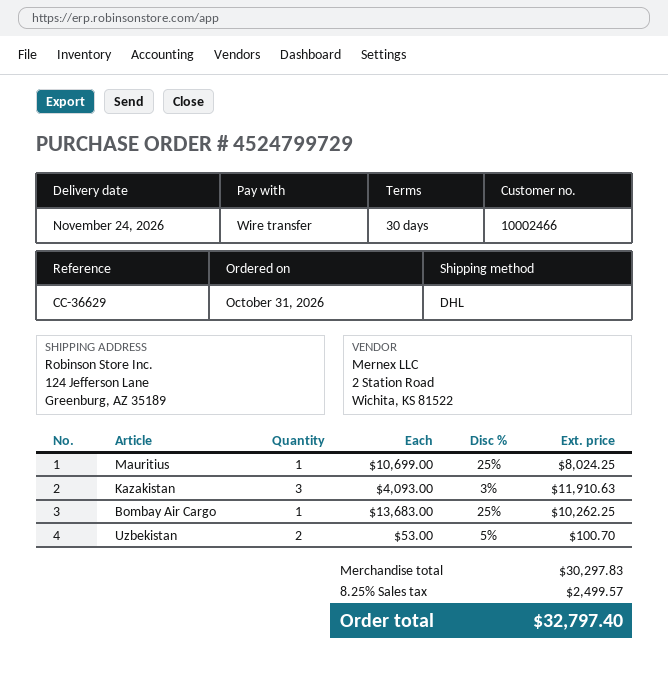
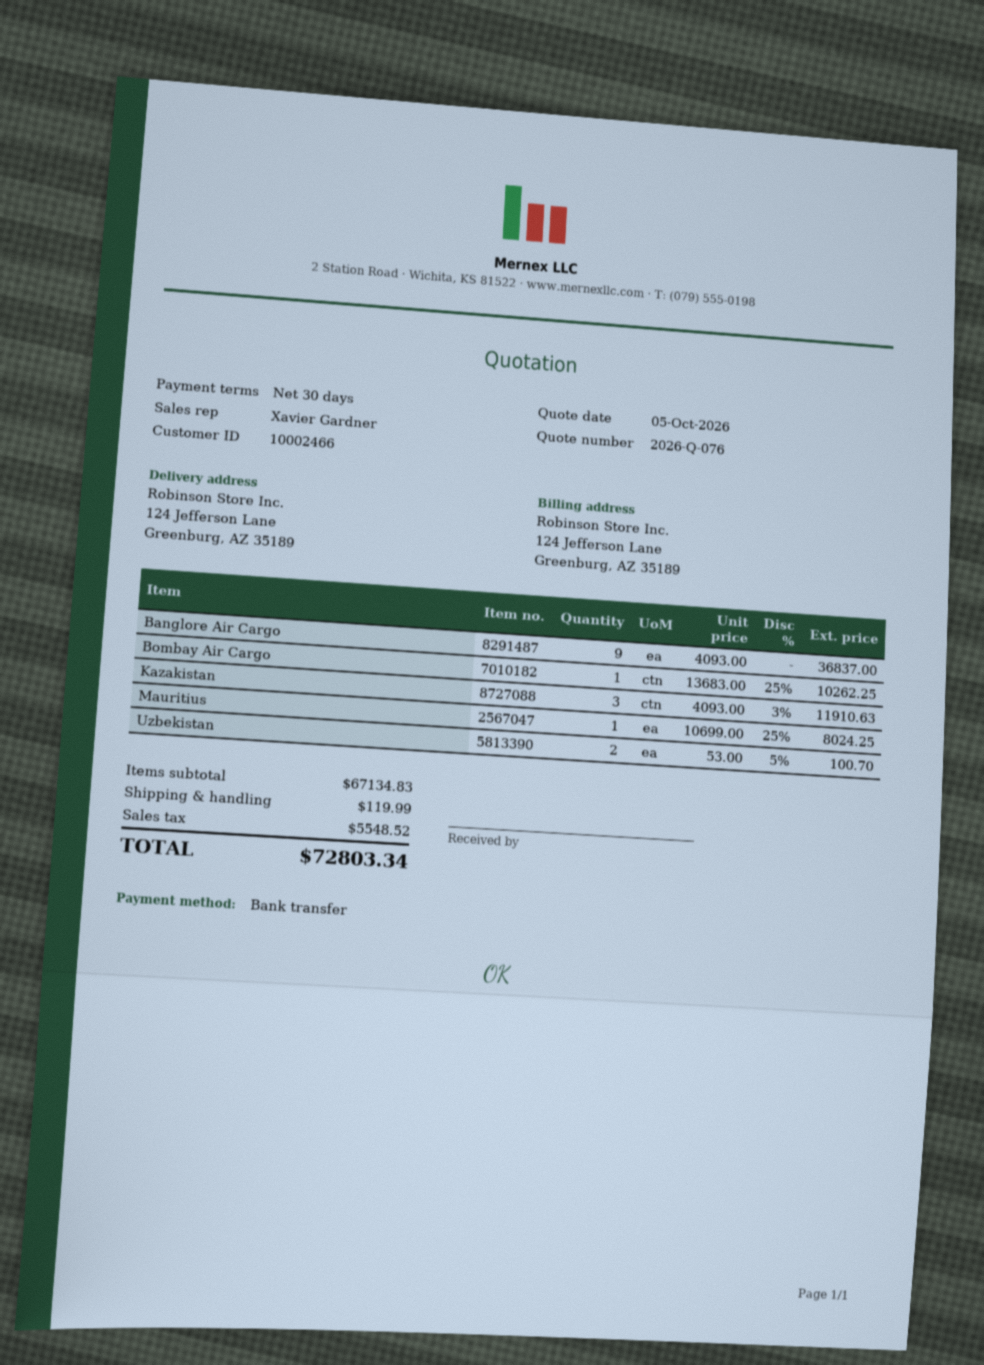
Banglore Air Cargo: none -> 9 x 4093.00 = 36837.00
subtotal: 30297.83 -> 67134.83
shipping: none -> 119.99
tax: 2499.57 -> 5548.52
total: 32797.40 -> 72803.34

